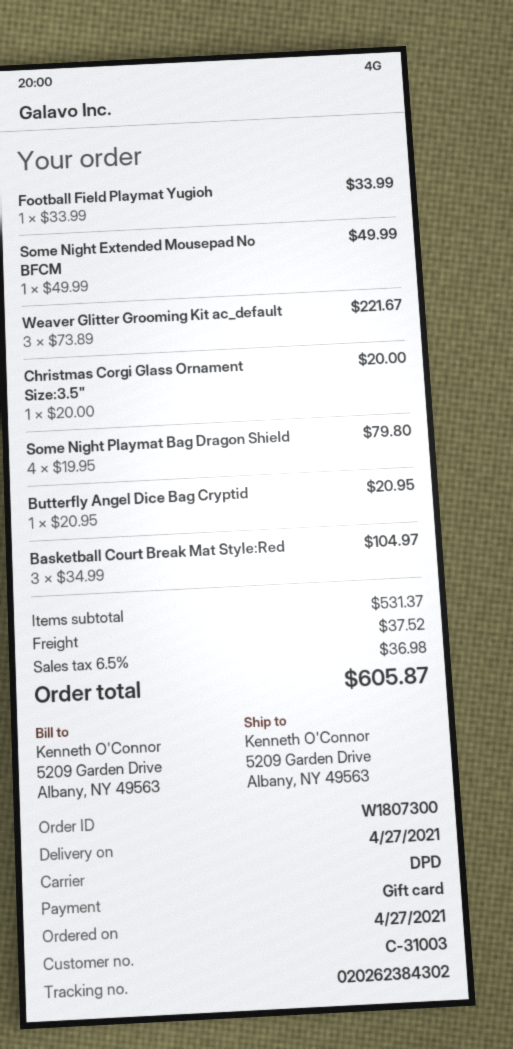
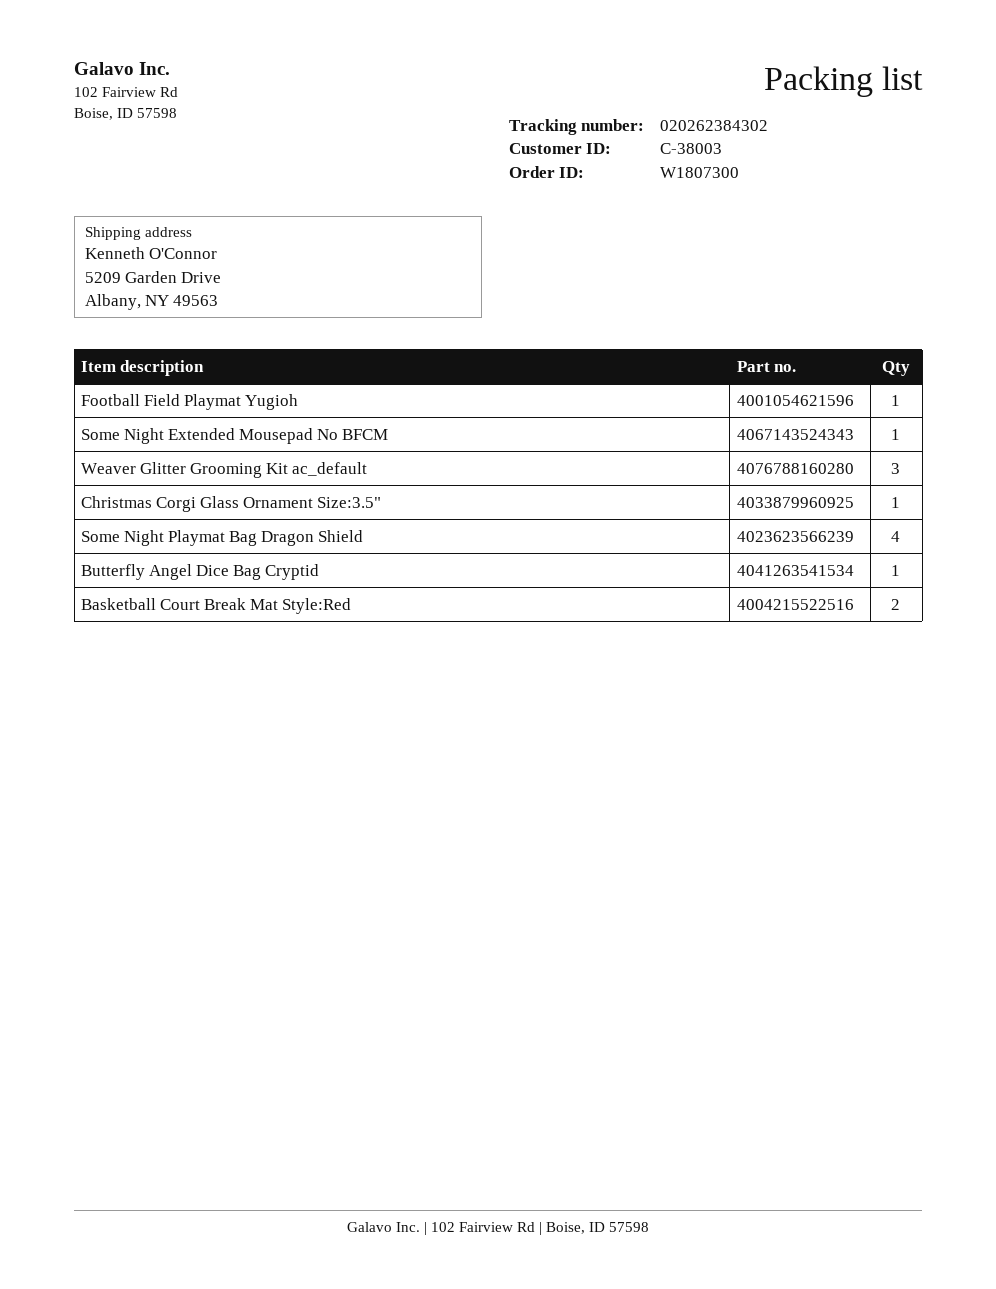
customer number: C-31003 -> C-38003
Basketball Court Break Mat Style:Red: 3 -> 2

